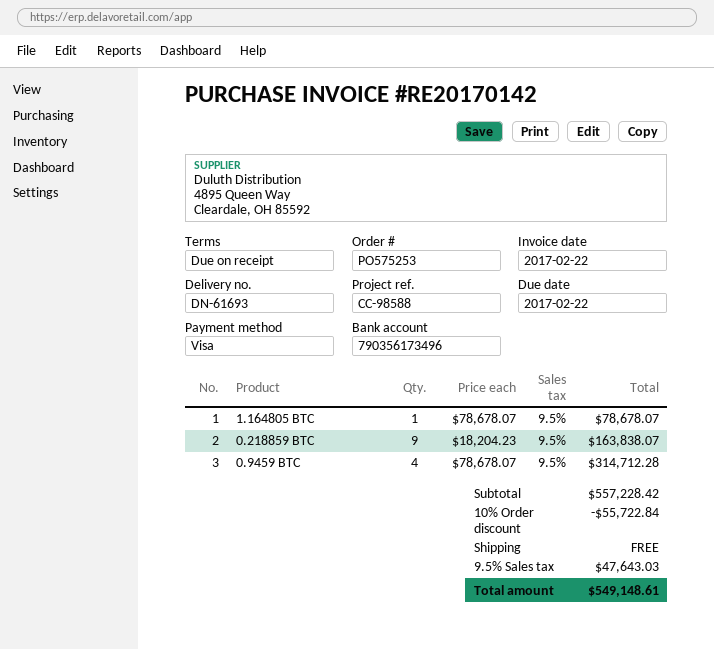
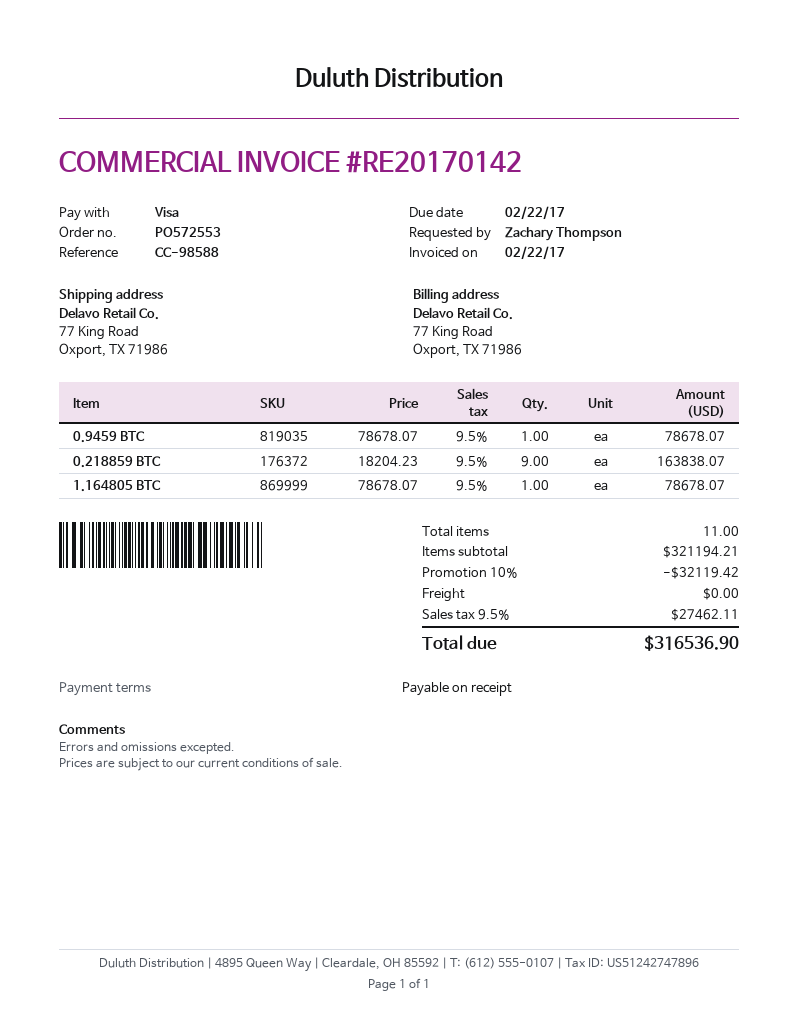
order number: PO575253 -> PO572553
0.9459 BTC: 4 x 78678.07 = 314712.28 -> 1 x 78678.07 = 78678.07
subtotal: 557228.42 -> 321194.21
discount: 10% = 55722.84 -> 10% = 32119.42
tax: 9.5% = 47643.03 -> 9.5% = 27462.11
total: 549148.61 -> 316536.90

